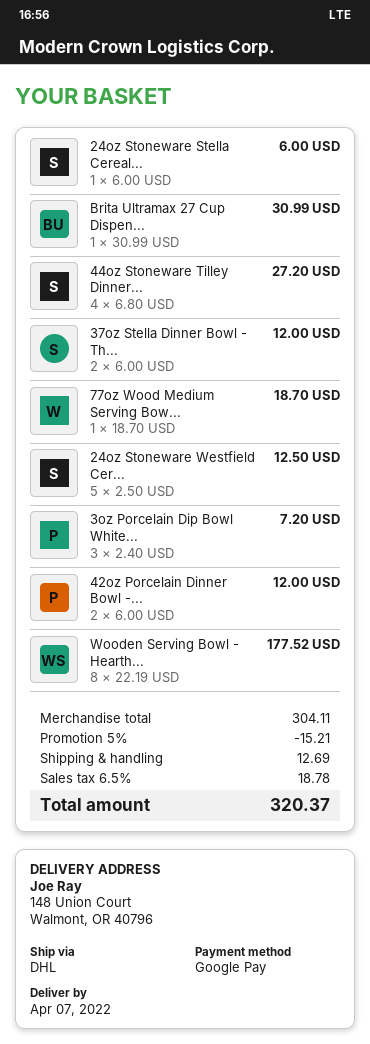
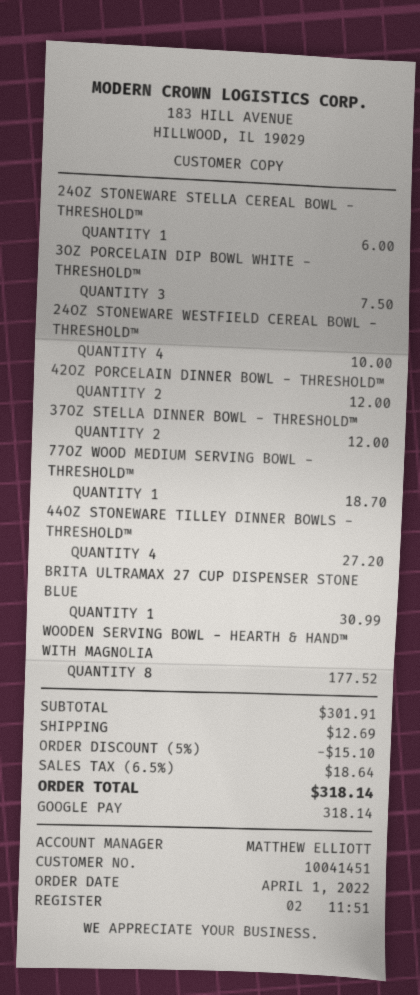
24oz Stoneware Westfield Cer...: 5 for 12.50 -> 4 for 10.00
3oz Porcelain Dip Bowl White...: 3 for 7.20 -> 3 for 7.50
subtotal: 304.11 -> 301.91
discount: 5% = 15.21 -> 5% = 15.10
tax: 6.5% = 18.78 -> 6.5% = 18.64
total: 320.37 -> 318.14

